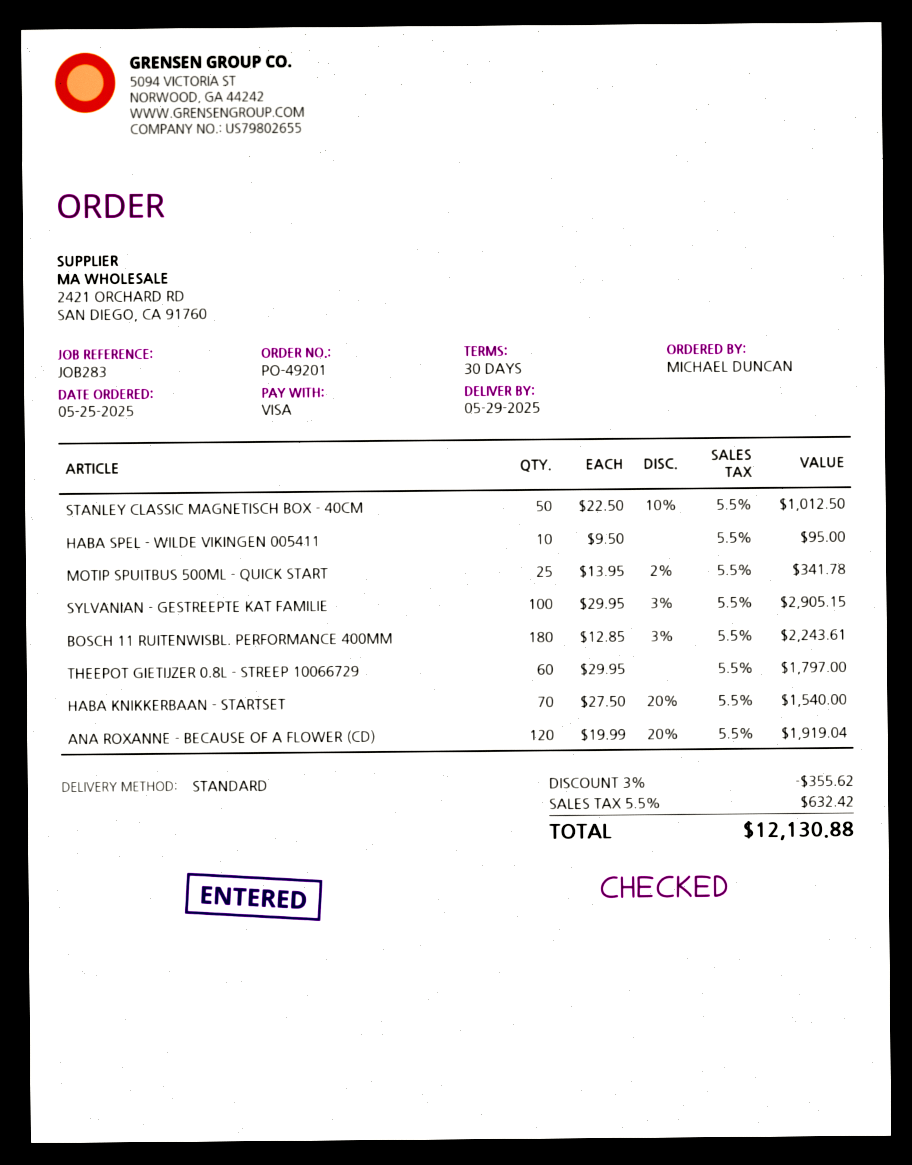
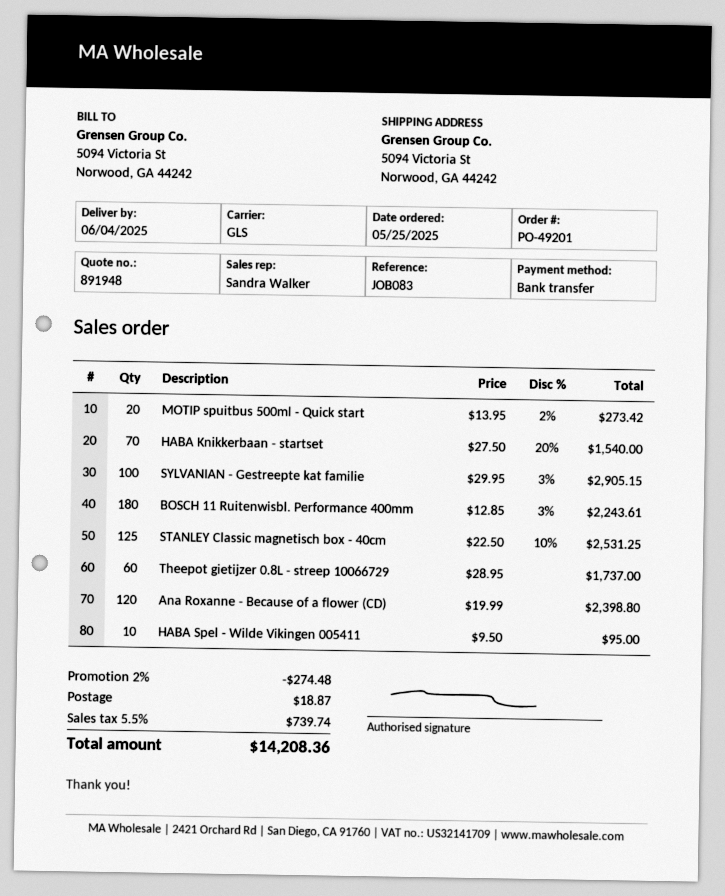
delivery date: 2025-05-29 -> 2025-06-04
reference: JOB283 -> JOB083
payment method: Visa -> bank transfer
shipping method: standard -> GLS
STANLEY CLASSIC MAGNETISCH BOX - 40CM: 50 x 22.50 - 10% = 1012.50 -> 125 x 22.50 - 10% = 2531.25
MOTIP SPUITBUS 500ML - QUICK START: 25 x 13.95 - 2% = 341.78 -> 20 x 13.95 - 2% = 273.42
THEEPOT GIETIJZER 0.8L - STREEP 10066729: 60 x 29.95 = 1797.00 -> 60 x 28.95 = 1737.00
ANA ROXANNE - BECAUSE OF A FLOWER (CD): 120 x 19.99 - 20% = 1919.04 -> 120 x 19.99 = 2398.80
discount: 3% = 355.62 -> 2% = 274.48
shipping: none -> 18.87
tax: 5.5% = 632.42 -> 5.5% = 739.74
total: 12130.88 -> 14208.36

